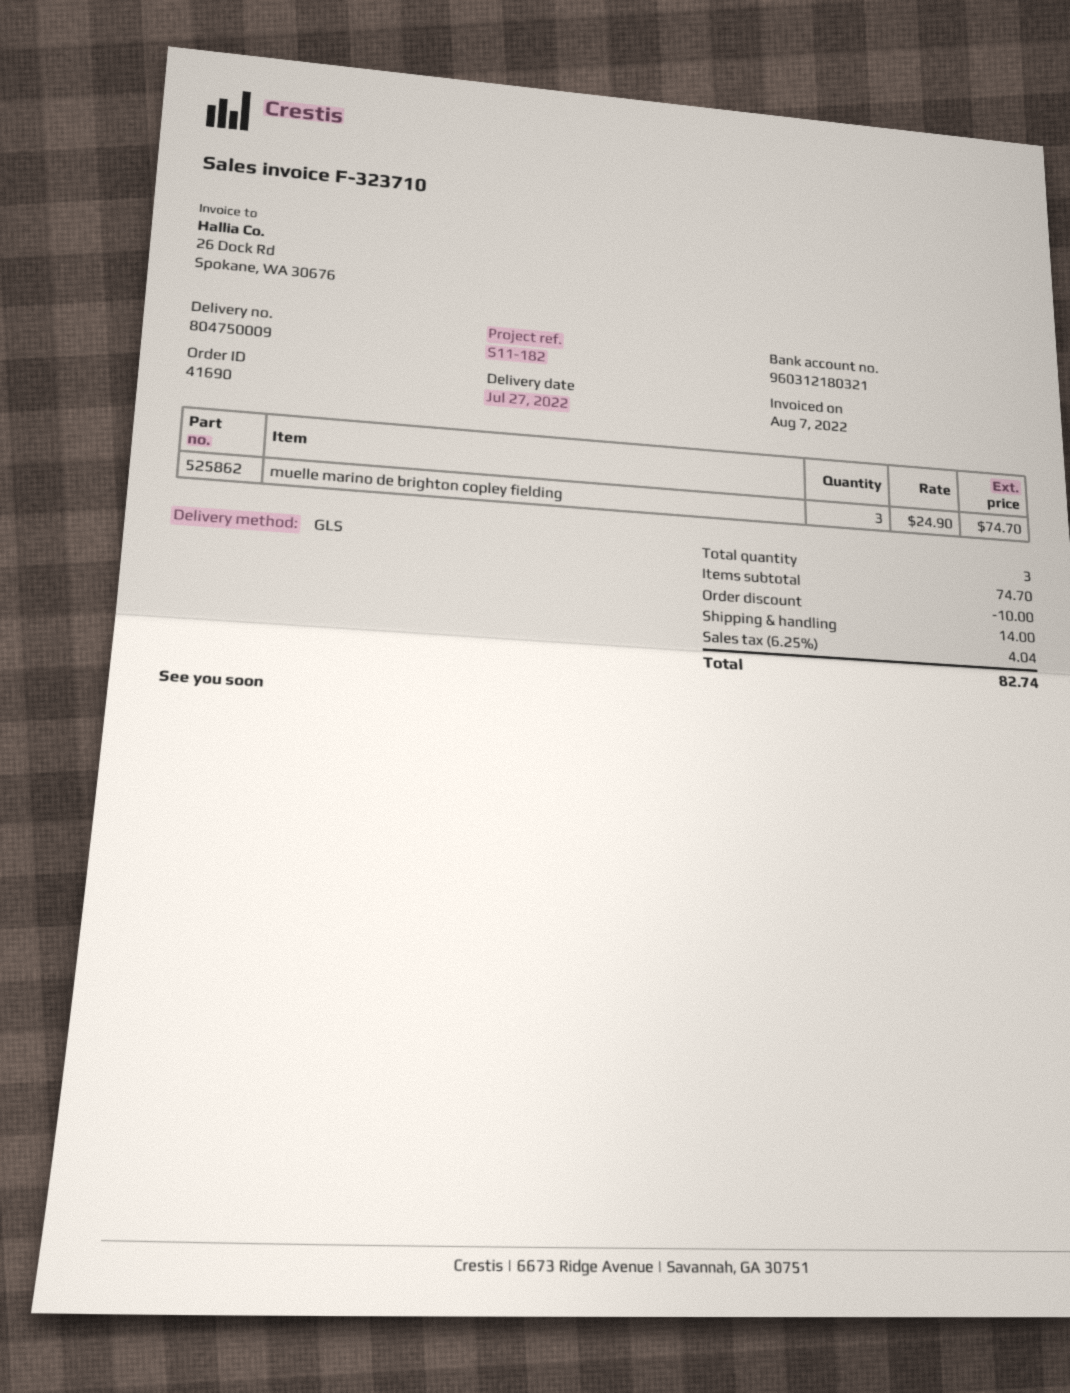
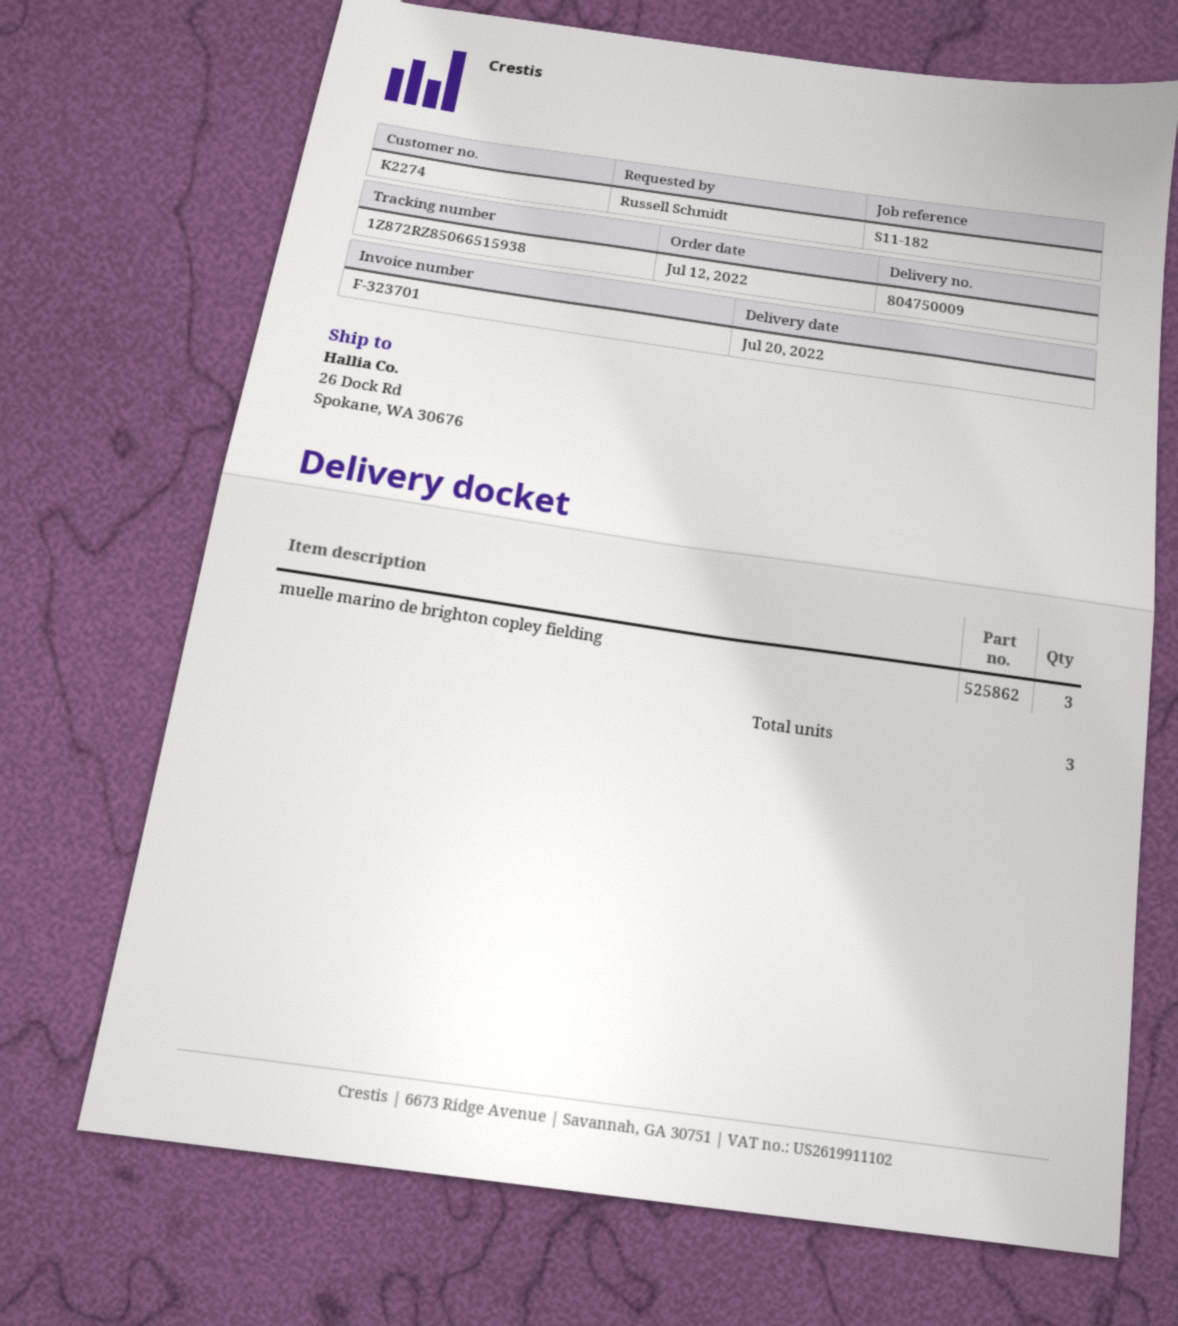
delivery date: 2022-07-27 -> 2022-07-20
invoice number: F-323710 -> F-323701

